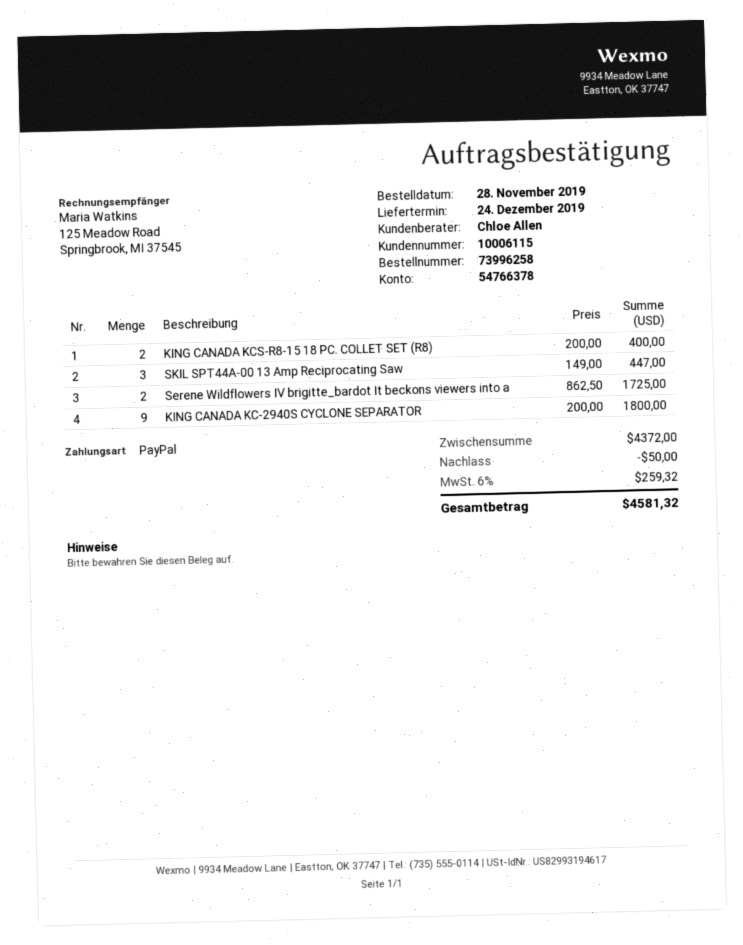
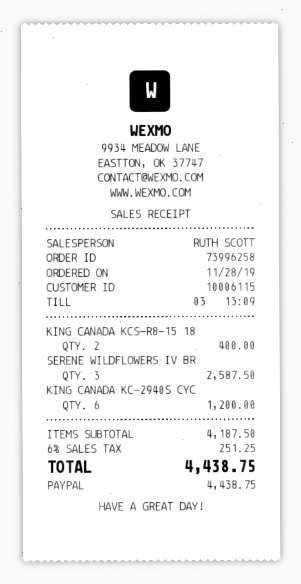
sales rep: Chloe Allen -> RUTH SCOTT
SKIL SPT44A-00 13 Amp Reciprocating Saw: 3 for 447.00 -> none
Serene Wildflowers IV brigitte_bardot It beckons viewers into a: 2 for 1725.00 -> 3 for 2587.50
KING CANADA KC-2940S CYCLONE SEPARATOR: 9 for 1800.00 -> 6 for 1200.00
subtotal: 4372.00 -> 4187.50
discount: 50.00 -> none
tax: 6% = 259.32 -> 6% = 251.25
total: 4581.32 -> 4438.75

